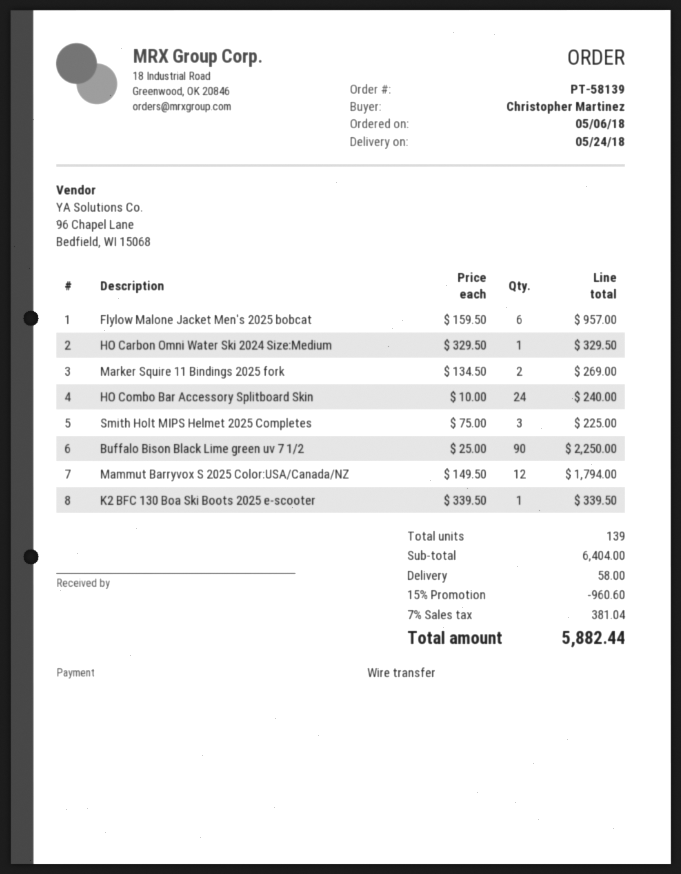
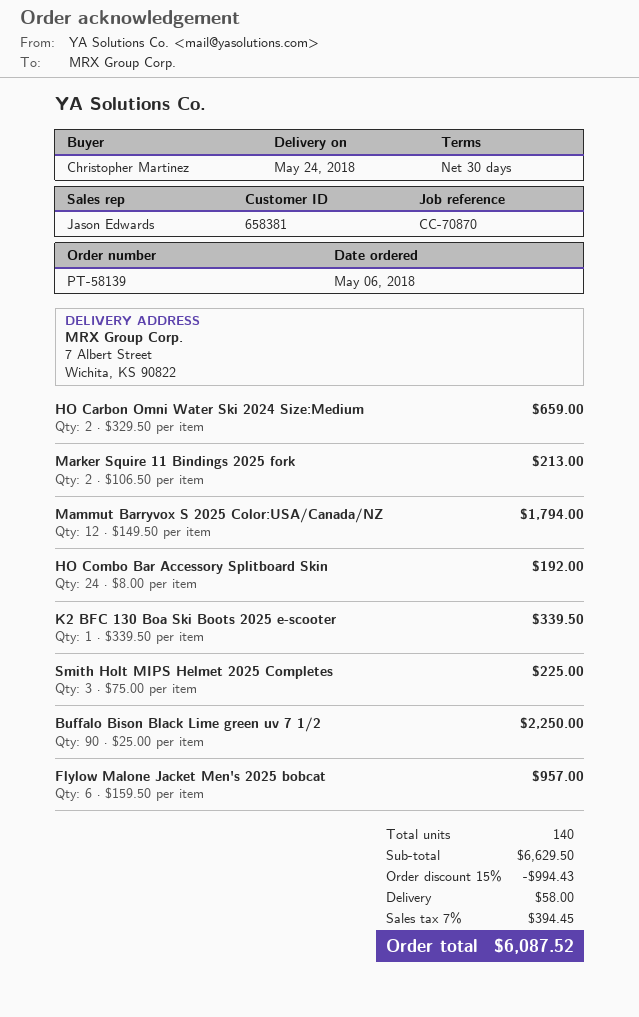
HO Carbon Omni Water Ski 2024 Size:Medium: 1 x 329.50 = 329.50 -> 2 x 329.50 = 659.00
Marker Squire 11 Bindings 2025 fork: 2 x 134.50 = 269.00 -> 2 x 106.50 = 213.00
HO Combo Bar Accessory Splitboard Skin: 24 x 10.00 = 240.00 -> 24 x 8.00 = 192.00
total quantity: 139 -> 140
subtotal: 6404.00 -> 6629.50
discount: 15% = 960.60 -> 15% = 994.43
tax: 7% = 381.04 -> 7% = 394.45
total: 5882.44 -> 6087.52

